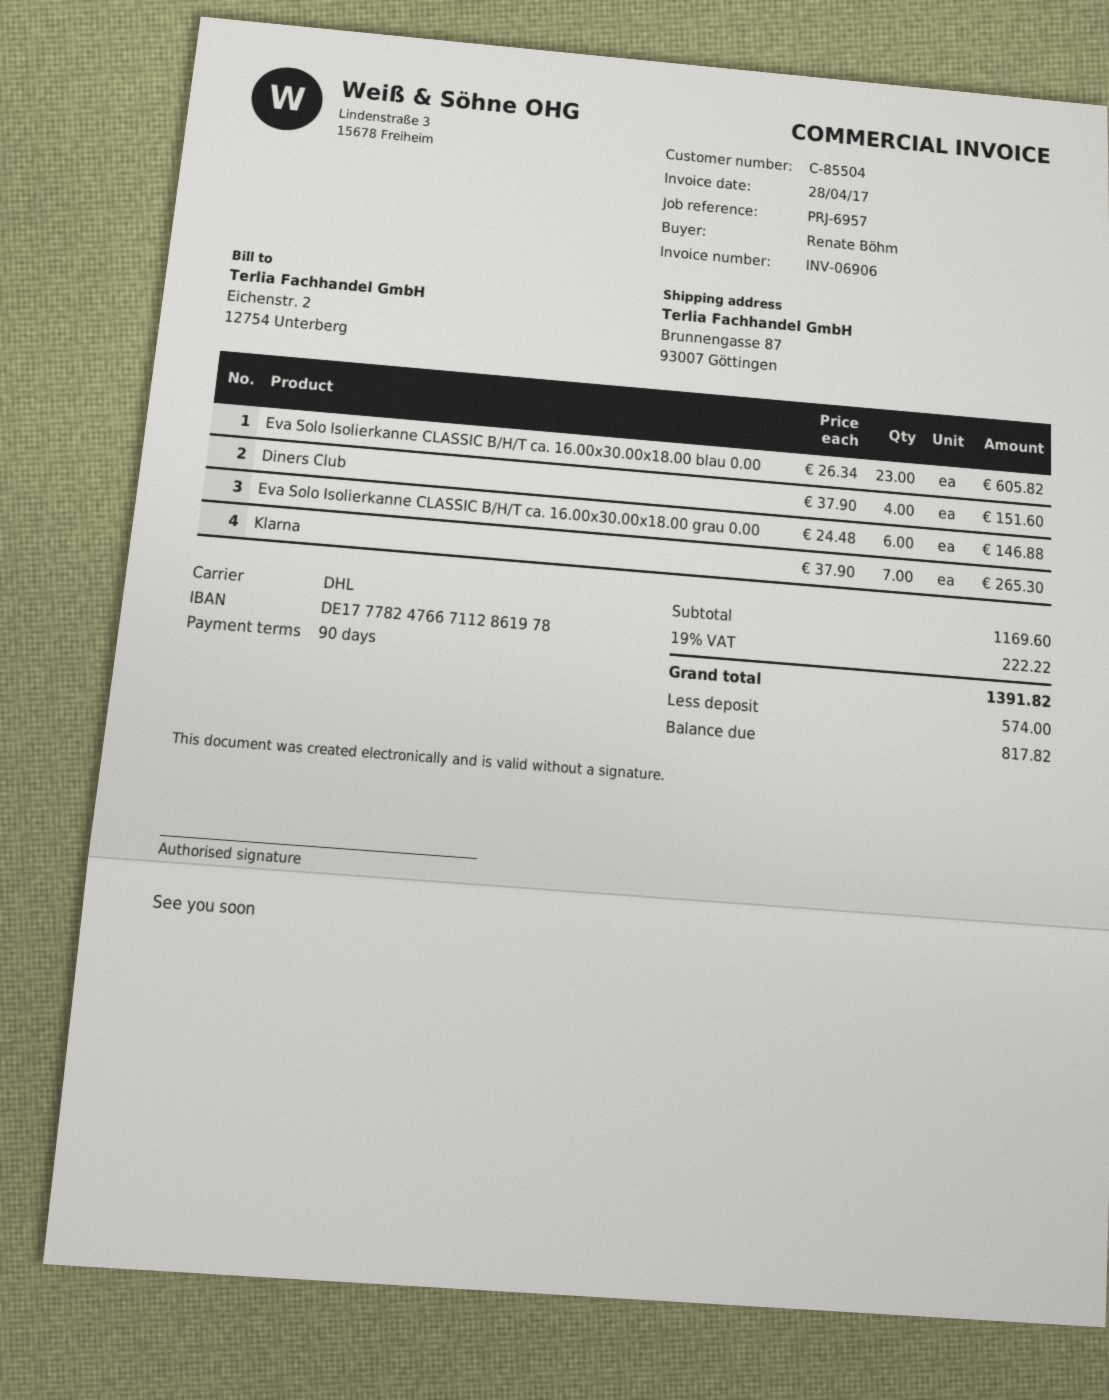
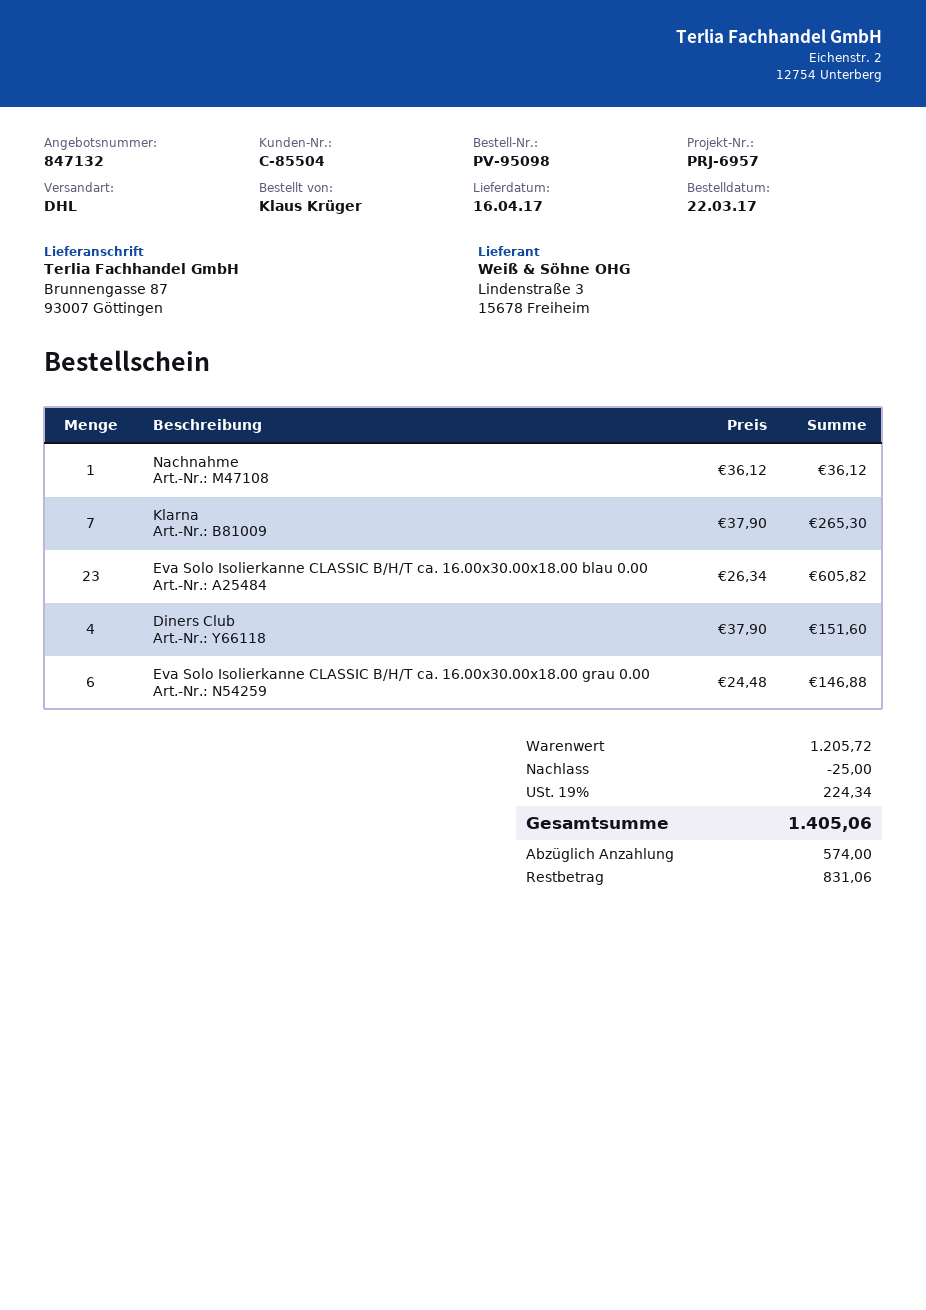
ordered by: Renate Böhm -> Klaus Krüger
Nachnahme: none -> 1 x 36.12 = 36.12
subtotal: 1169.60 -> 1205.72
discount: none -> 25.00
tax: 19% = 222.22 -> 19% = 224.34
total: 1391.82 -> 1405.06
balance: 817.82 -> 831.06

